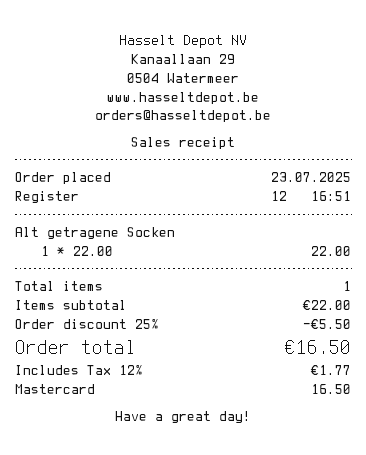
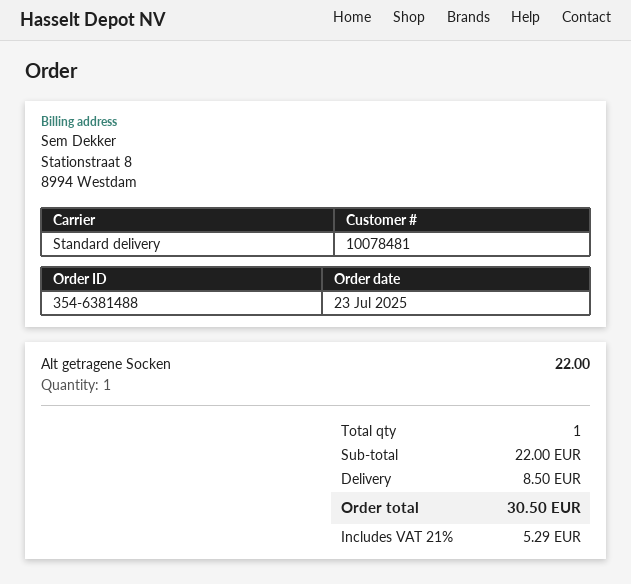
discount: 25% = 5.50 -> none
shipping: none -> 8.50
tax: 12% = 1.77 -> 21% = 5.29
total: 16.50 -> 30.50

